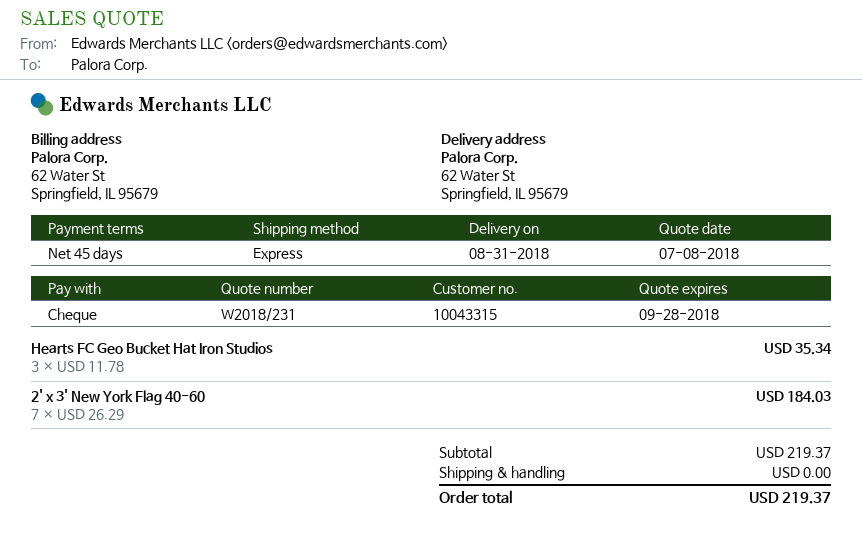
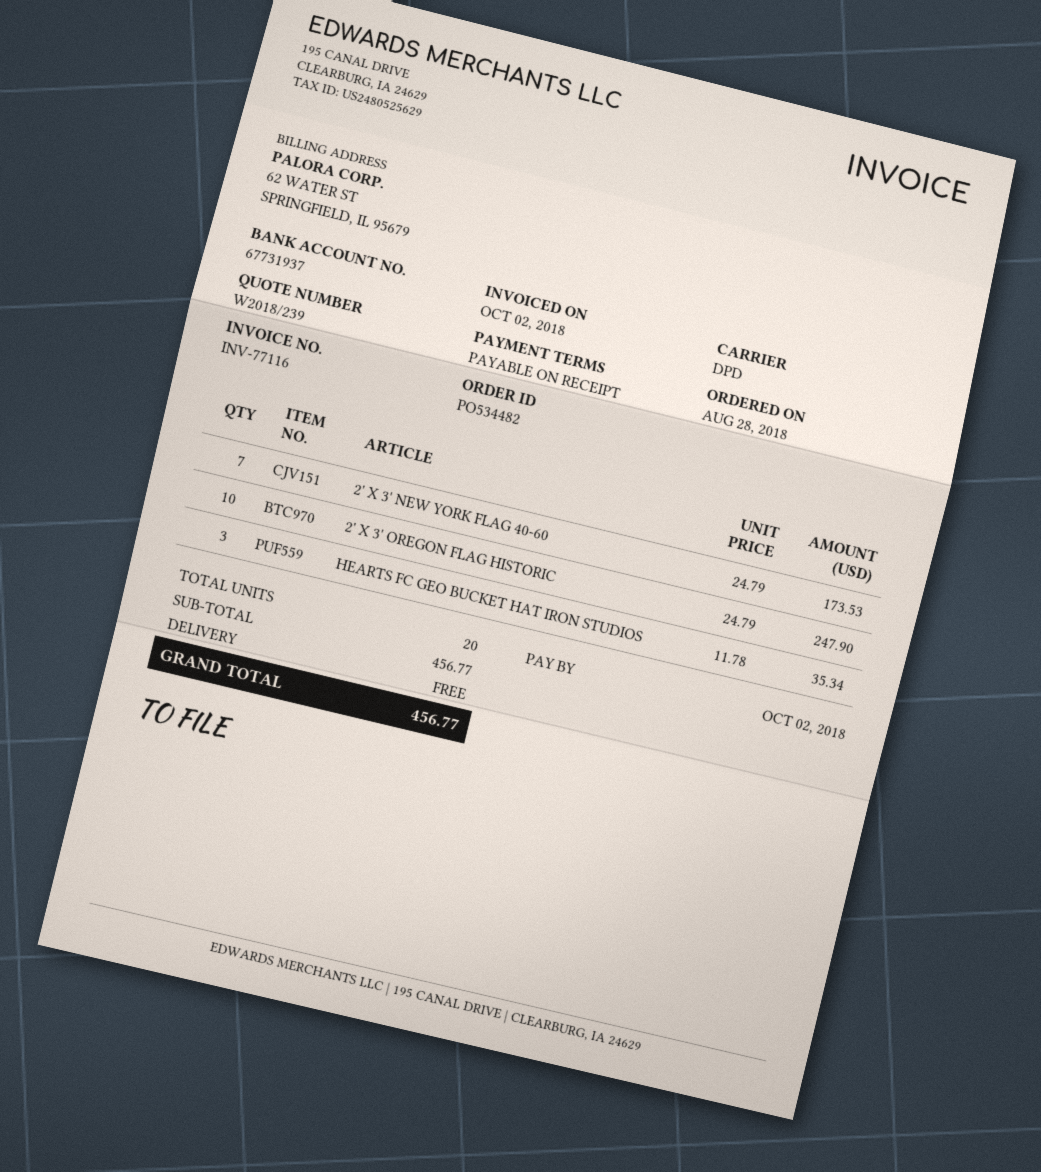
quote number: W2018/231 -> W2018/239
payment terms: 45 days -> on receipt
shipping method: express -> DPD
2' x 3' New York Flag 40-60: 7 x 26.29 = 184.03 -> 7 x 24.79 = 173.53
2' X 3' OREGON FLAG HISTORIC: none -> 10 x 24.79 = 247.90
subtotal: 219.37 -> 456.77
total: 219.37 -> 456.77

